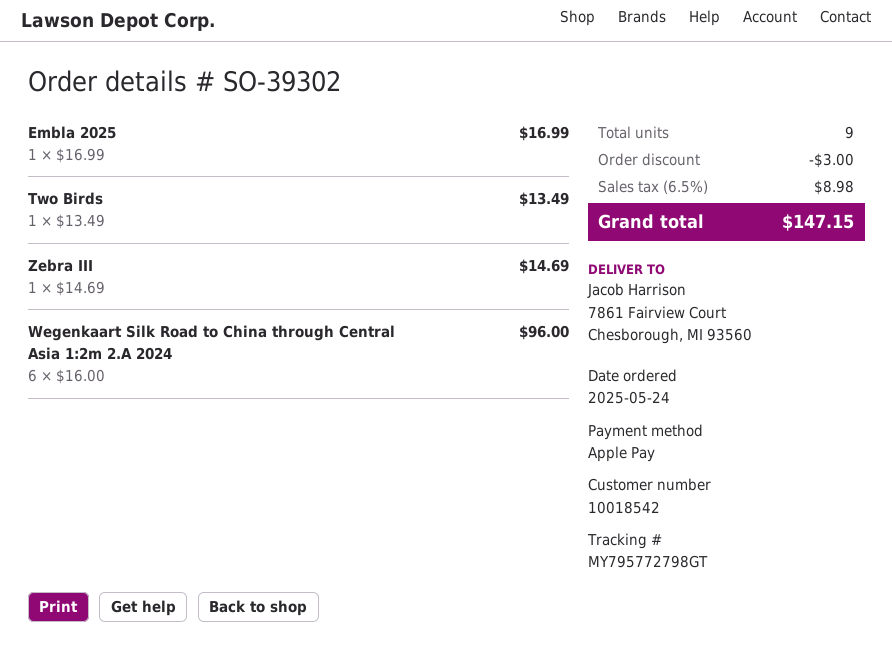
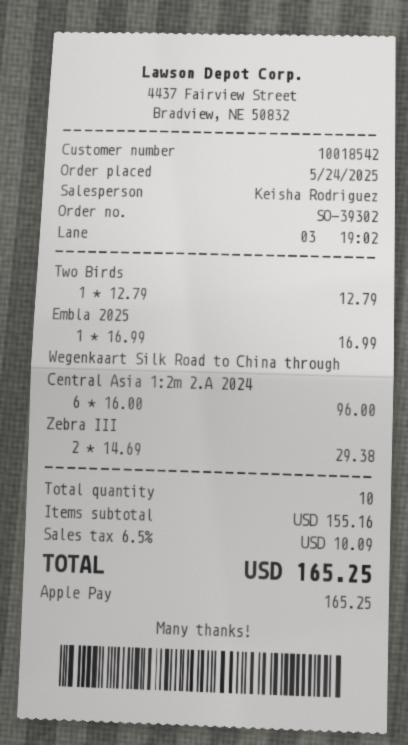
Two Birds: 1 x 13.49 = 13.49 -> 1 x 12.79 = 12.79
Zebra III: 1 x 14.69 = 14.69 -> 2 x 14.69 = 29.38
total quantity: 9 -> 10
discount: 3.00 -> none
tax: 6.5% = 8.98 -> 6.5% = 10.09
total: 147.15 -> 165.25

